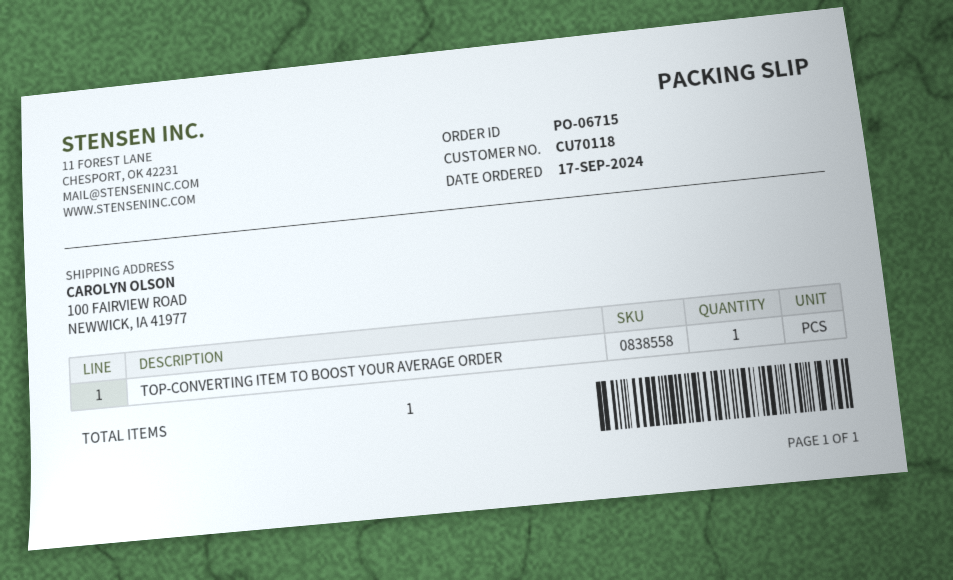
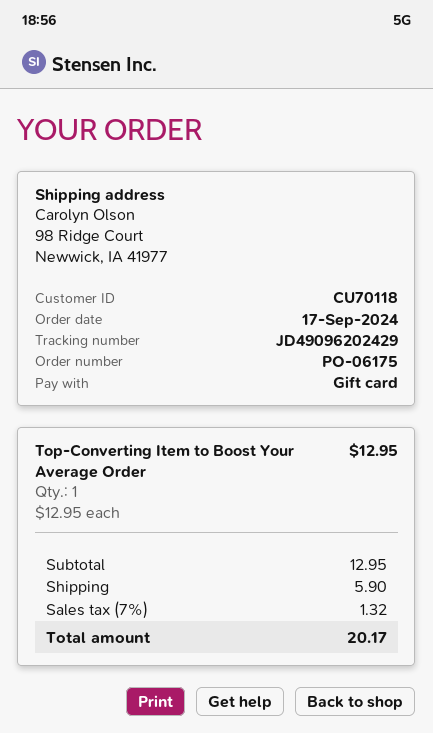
order number: PO-06715 -> PO-06175
ship to: 100 FAIRVIEW ROAD, NEWWICK, IA 41977 -> 98 Ridge Court, Newwick, IA 41977

